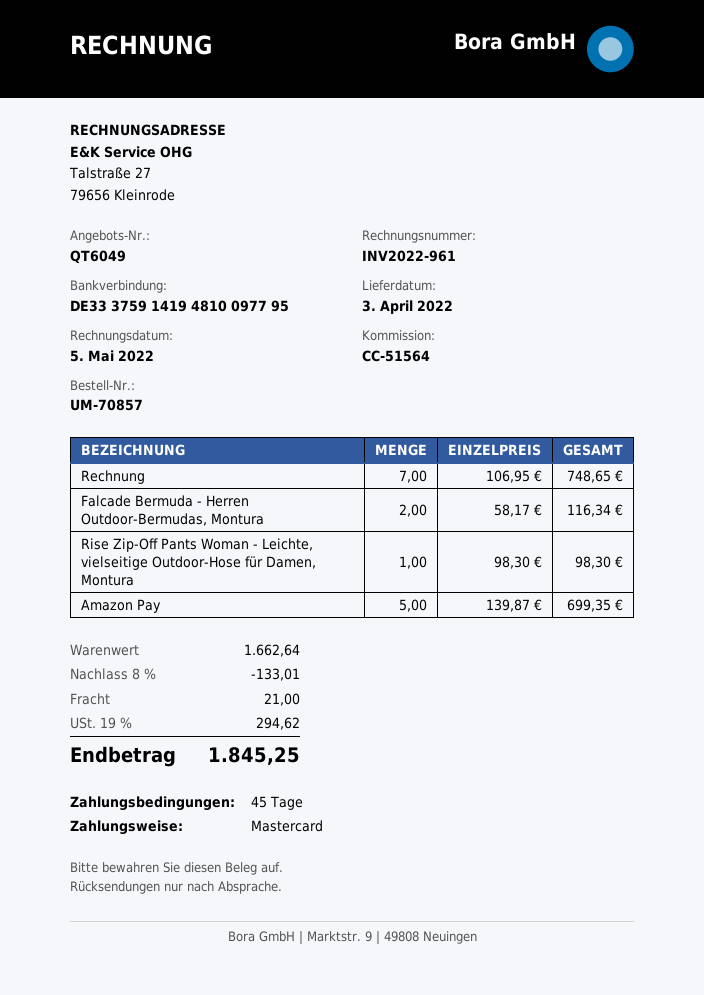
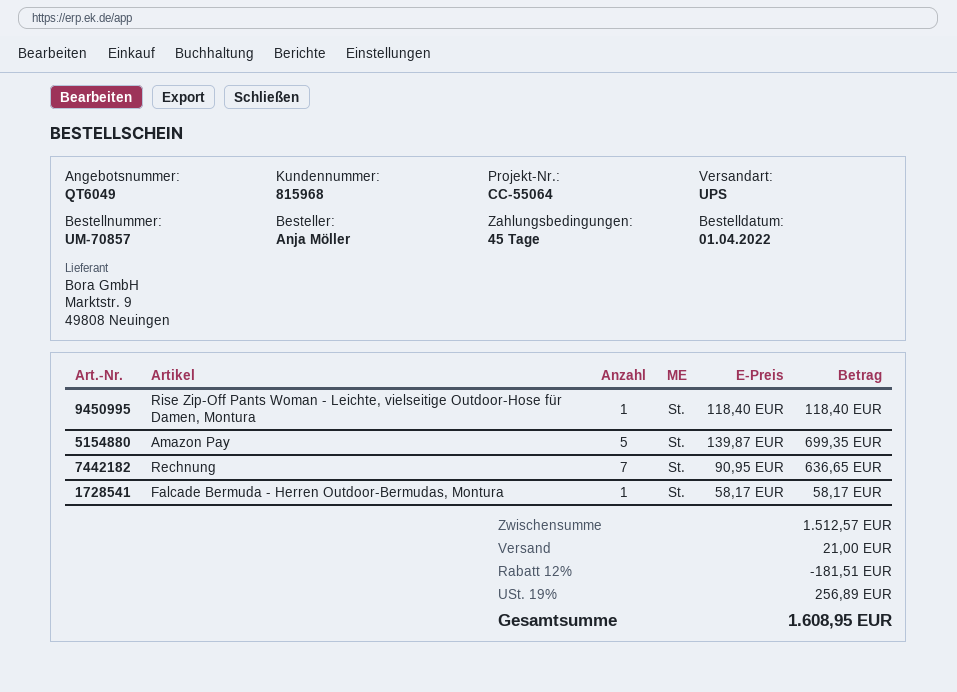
reference: CC-51564 -> CC-55064
Rechnung: 7 x 106.95 = 748.65 -> 7 x 90.95 = 636.65
Falcade Bermuda - Herren Outdoor-Bermudas, Montura: 2 x 58.17 = 116.34 -> 1 x 58.17 = 58.17
Rise Zip-Off Pants Woman - Leichte, vielseitige Outdoor-Hose für Damen, Montura: 1 x 98.30 = 98.30 -> 1 x 118.40 = 118.40
subtotal: 1662.64 -> 1512.57
discount: 8% = 133.01 -> 12% = 181.51
tax: 19% = 294.62 -> 19% = 256.89
total: 1845.25 -> 1608.95

